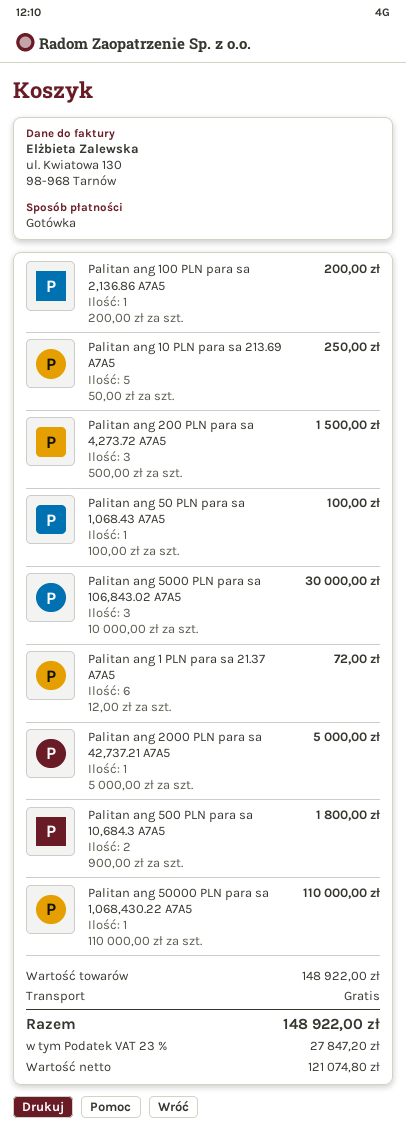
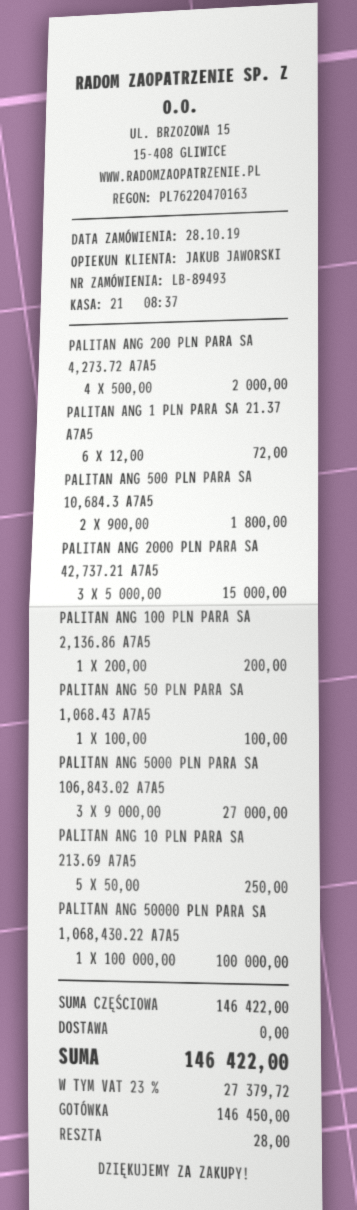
Palitan ang 200 PLN para sa 4,273.72 A7A5: 3 x 500.00 = 1500.00 -> 4 x 500.00 = 2000.00
Palitan ang 5000 PLN para sa 106,843.02 A7A5: 3 x 10000.00 = 30000.00 -> 3 x 9000.00 = 27000.00
Palitan ang 2000 PLN para sa 42,737.21 A7A5: 1 x 5000.00 = 5000.00 -> 3 x 5000.00 = 15000.00
Palitan ang 50000 PLN para sa 1,068,430.22 A7A5: 1 x 110000.00 = 110000.00 -> 1 x 100000.00 = 100000.00
subtotal: 148922.00 -> 146422.00
tax: 23% = 27847.20 -> 23% = 27379.72
total: 148922.00 -> 146422.00

